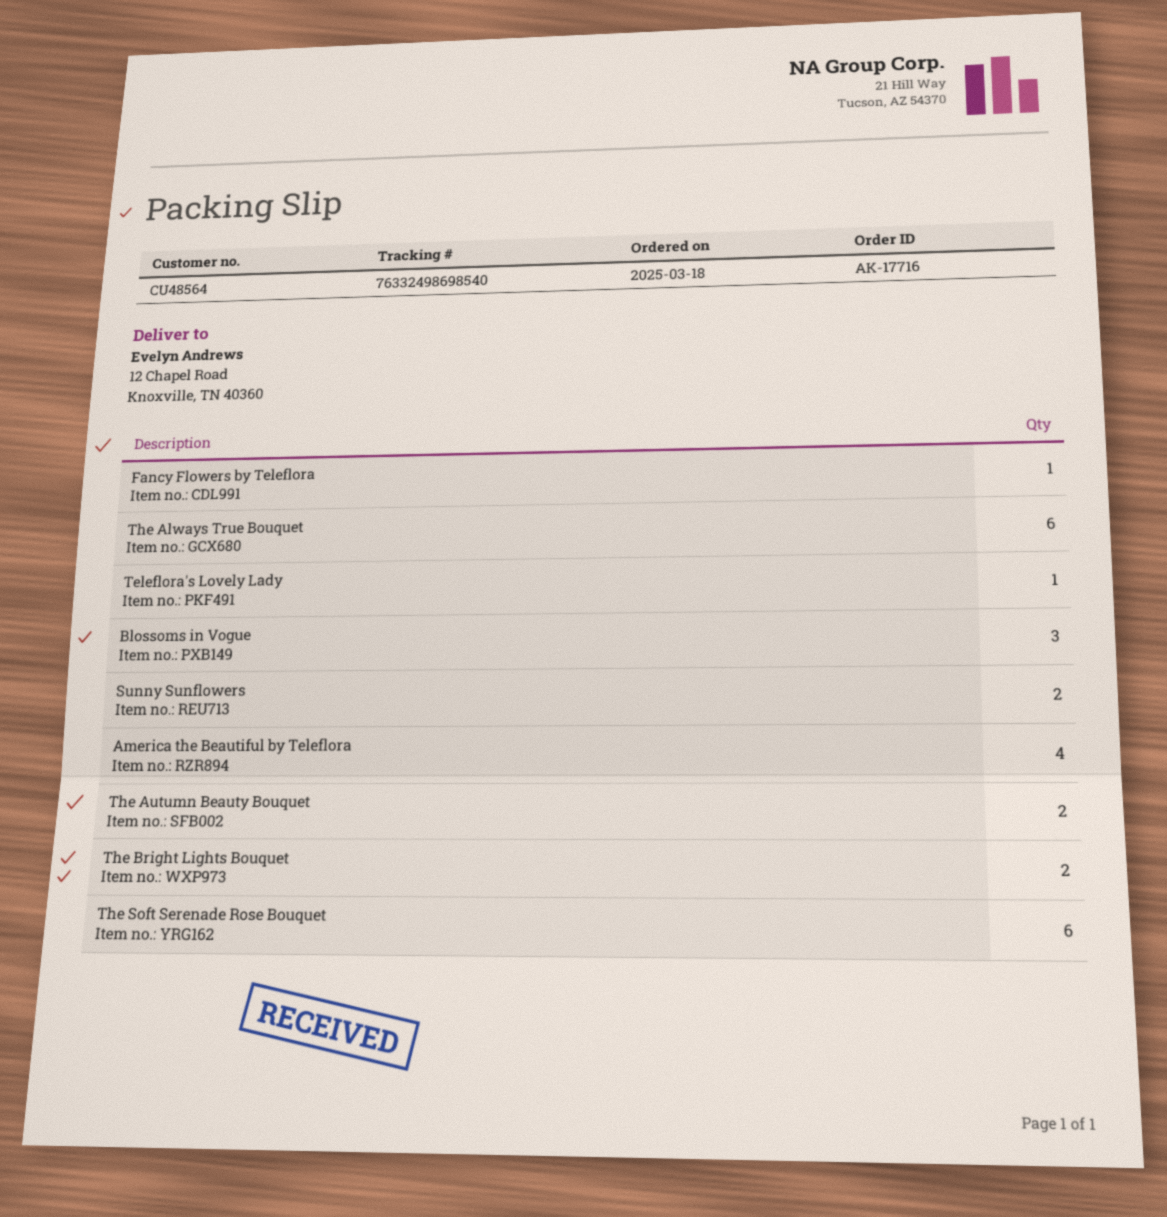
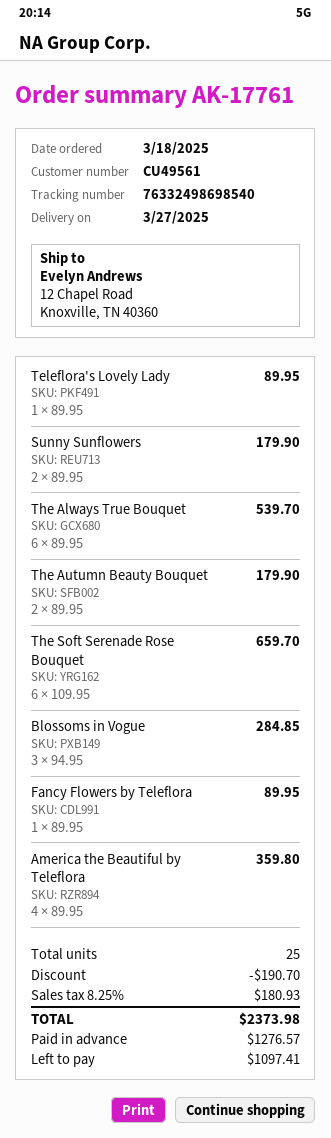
order number: AK-17716 -> AK-17761
customer number: CU48564 -> CU49561
The Bright Lights Bouquet: 2 -> none

